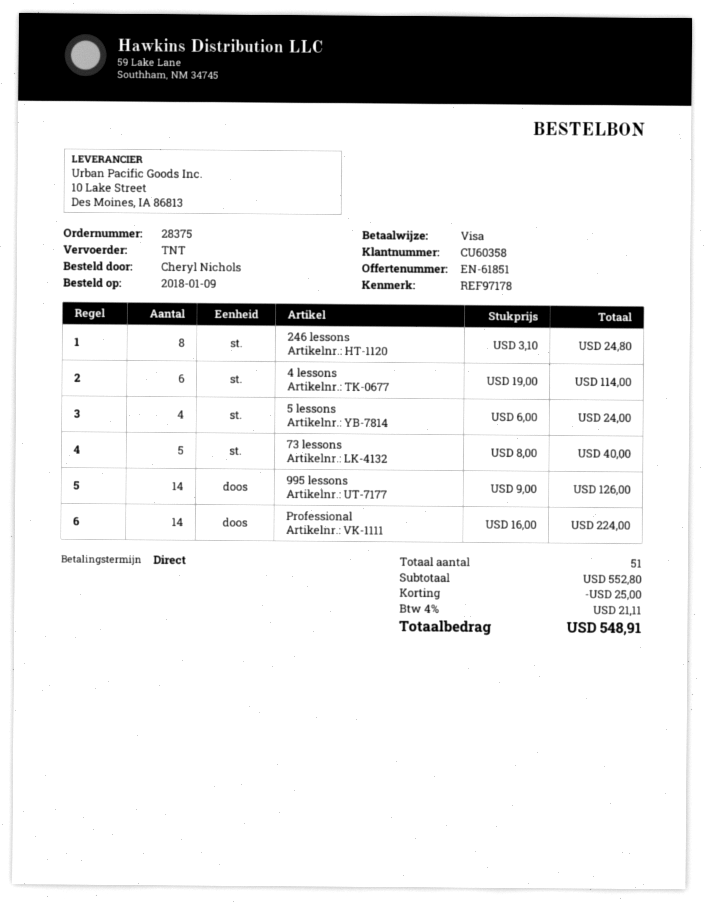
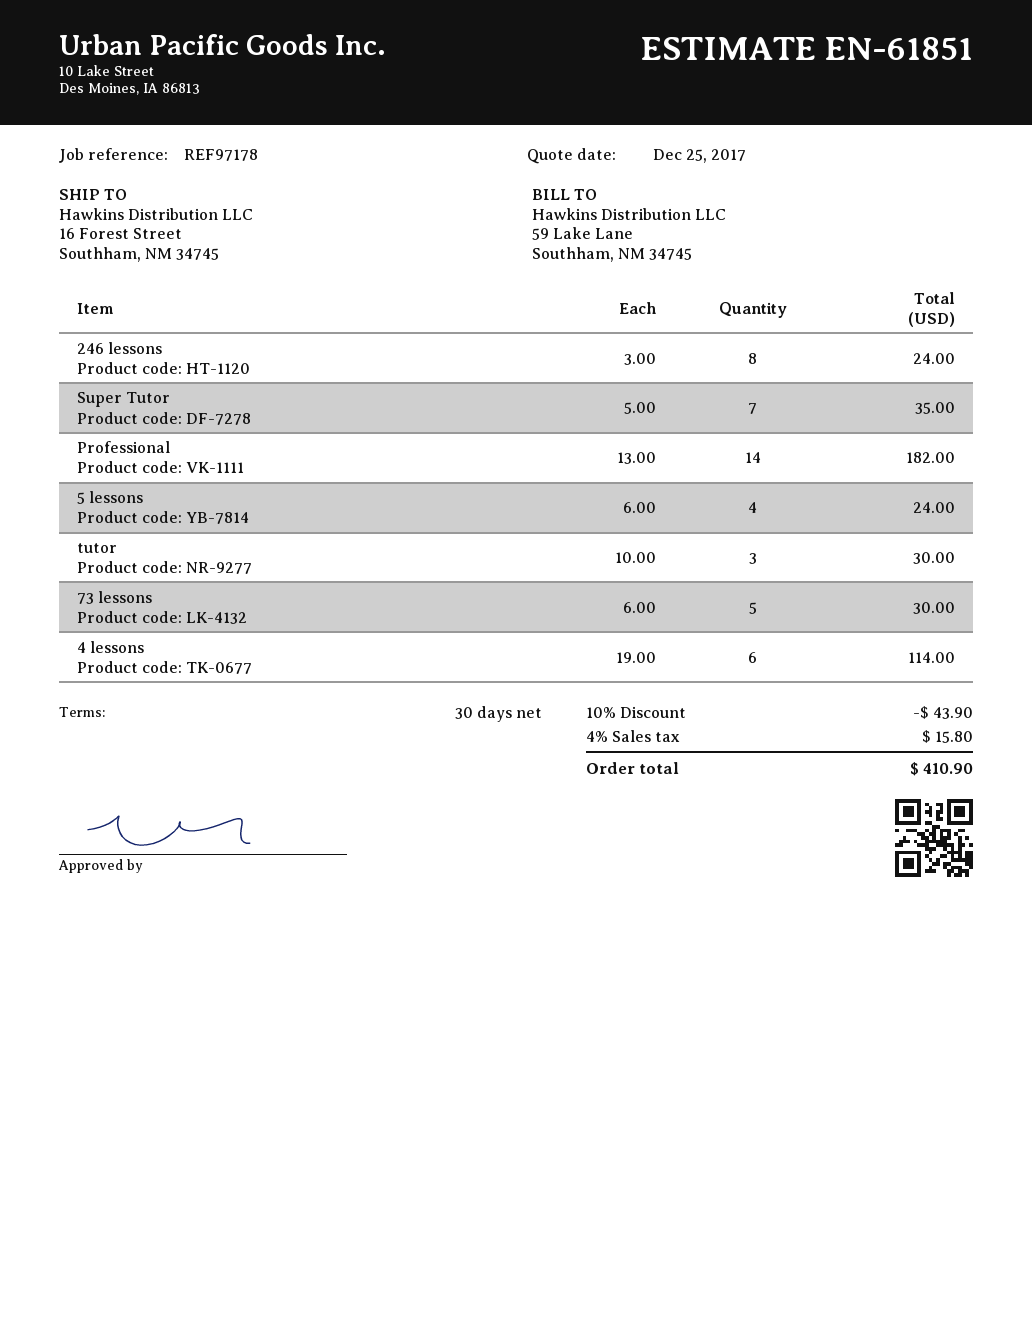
payment terms: on receipt -> 30 days
246 lessons: 8 x 3.10 = 24.80 -> 8 x 3.00 = 24.00
73 lessons: 5 x 8.00 = 40.00 -> 5 x 6.00 = 30.00
995 lessons: 14 x 9.00 = 126.00 -> none
Professional: 14 x 16.00 = 224.00 -> 14 x 13.00 = 182.00
Super Tutor: none -> 7 x 5.00 = 35.00
tutor: none -> 3 x 10.00 = 30.00
discount: 25.00 -> 43.90
tax: 4% = 21.11 -> 4% = 15.80
total: 548.91 -> 410.90

